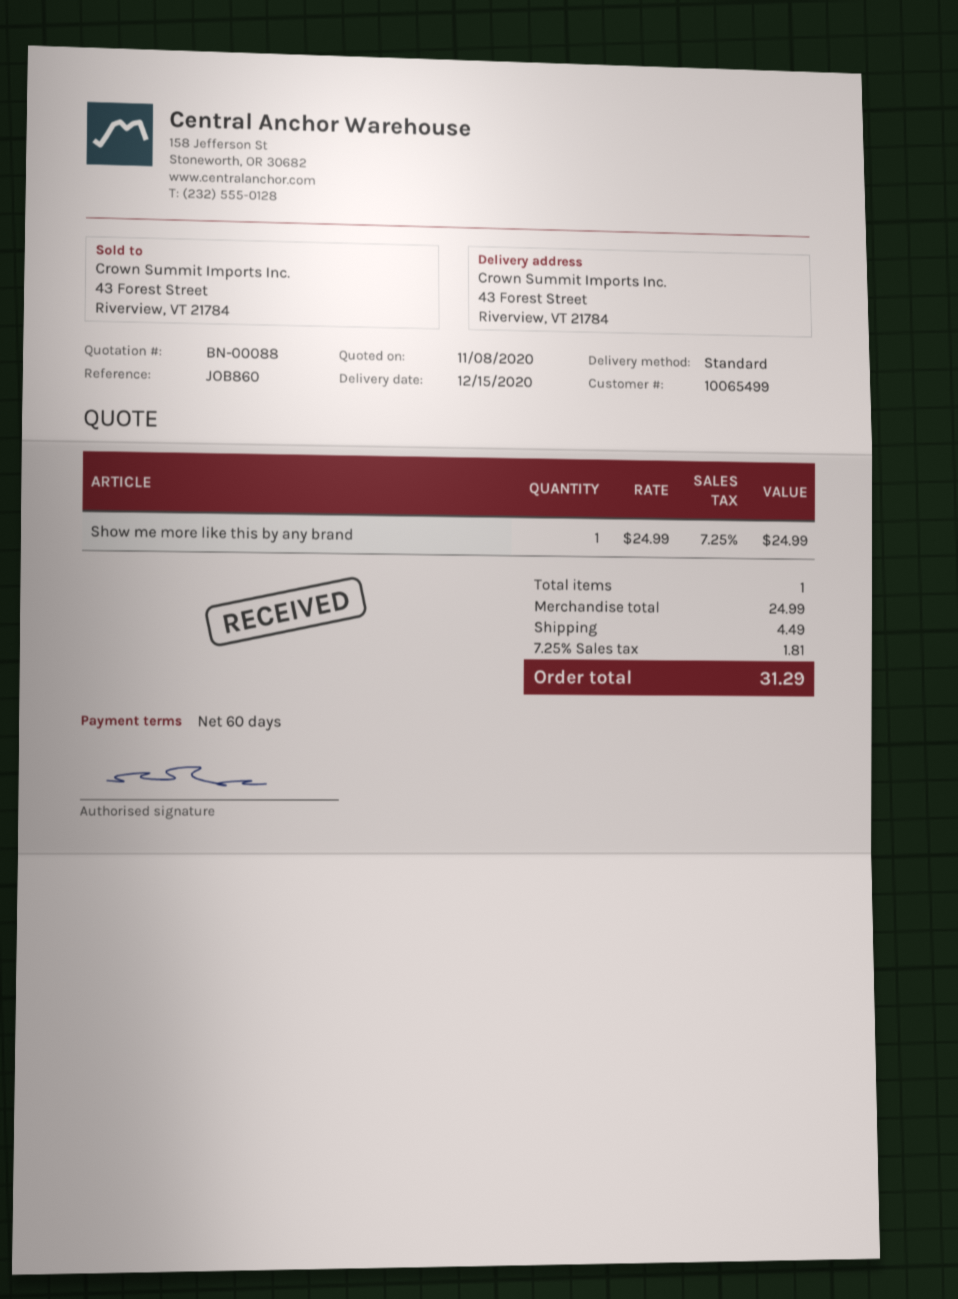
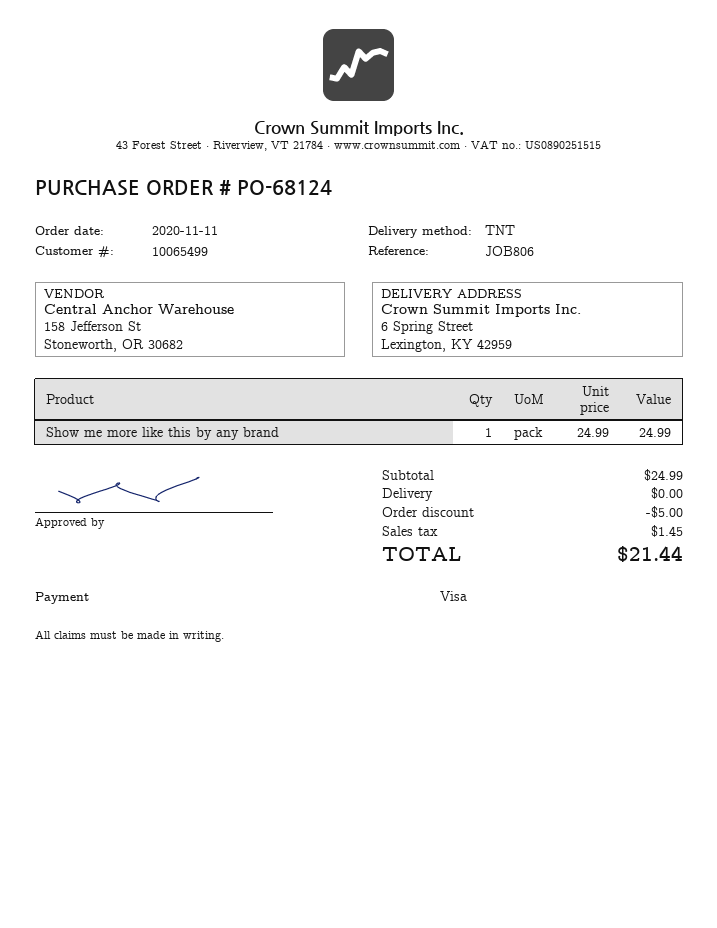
reference: JOB860 -> JOB806
shipping method: standard -> TNT
ship to: 43 Forest Street, Riverview, VT 21784 -> 6 Spring Street, Lexington, KY 42959
discount: none -> 5.00
shipping: 4.49 -> 0.00
tax: 1.81 -> 1.45
total: 31.29 -> 21.44

